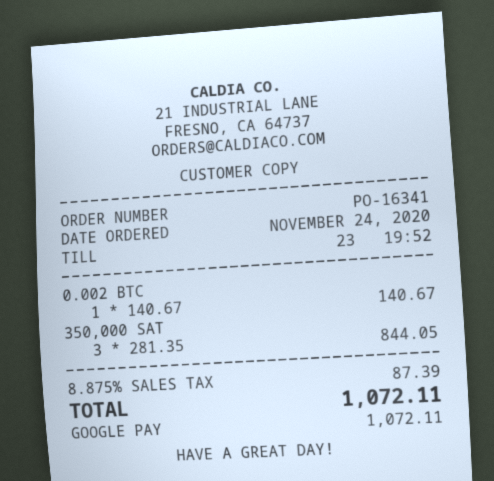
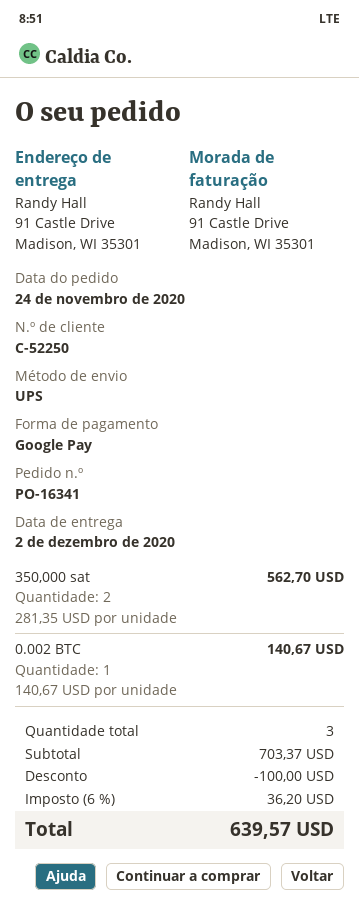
350,000 SAT: 3 x 281.35 = 844.05 -> 2 x 281.35 = 562.70
discount: none -> 100.00
tax: 8.875% = 87.39 -> 6% = 36.20
total: 1072.11 -> 639.57

